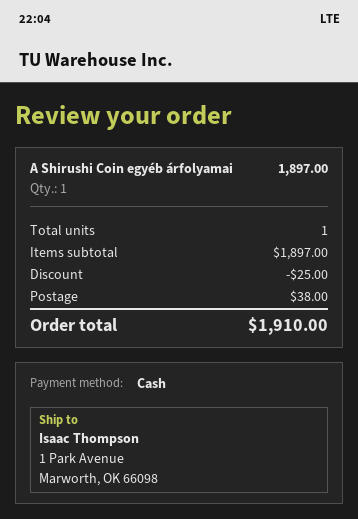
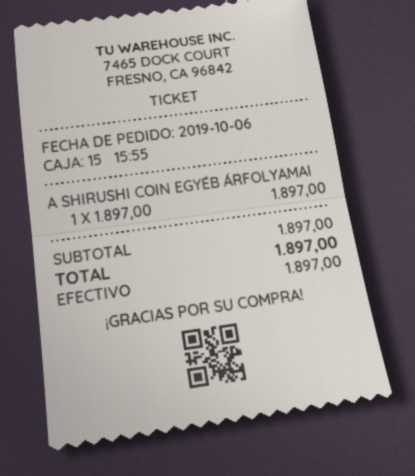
discount: 25.00 -> none
shipping: 38.00 -> none
total: 1910.00 -> 1897.00

